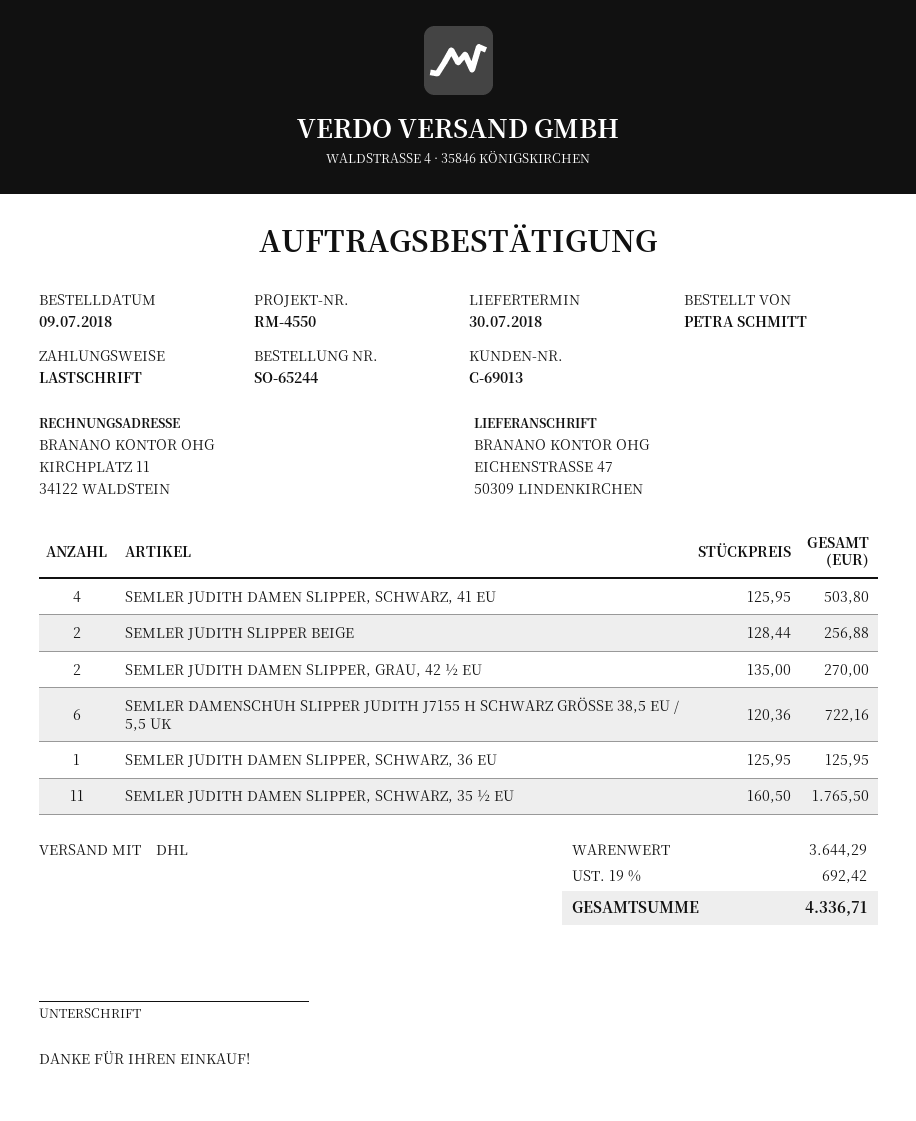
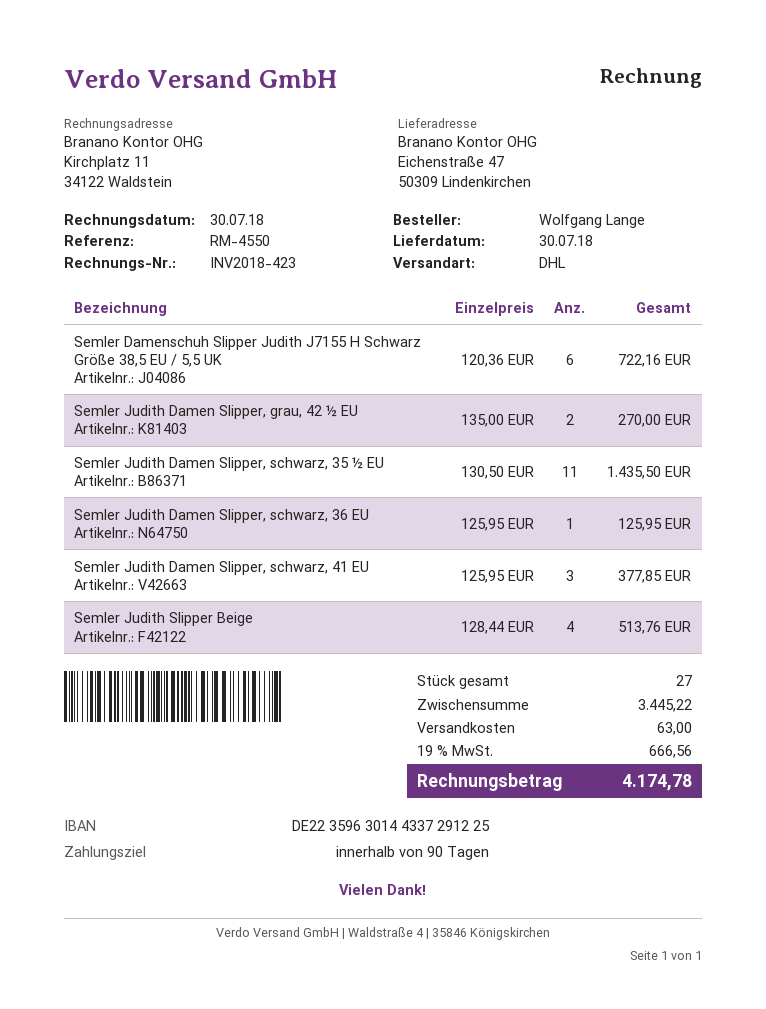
ordered by: PETRA SCHMITT -> Wolfgang Lange
SEMLER JUDITH DAMEN SLIPPER, SCHWARZ, 41 EU: 4 x 125.95 = 503.80 -> 3 x 125.95 = 377.85
SEMLER JUDITH SLIPPER BEIGE: 2 x 128.44 = 256.88 -> 4 x 128.44 = 513.76
SEMLER JUDITH DAMEN SLIPPER, SCHWARZ, 35 ½ EU: 11 x 160.50 = 1765.50 -> 11 x 130.50 = 1435.50
subtotal: 3644.29 -> 3445.22
shipping: none -> 63.00
tax: 19% = 692.42 -> 19% = 666.56
total: 4336.71 -> 4174.78

